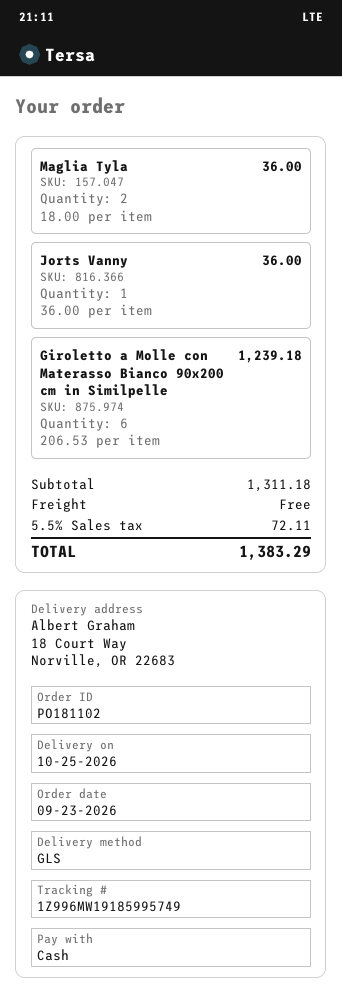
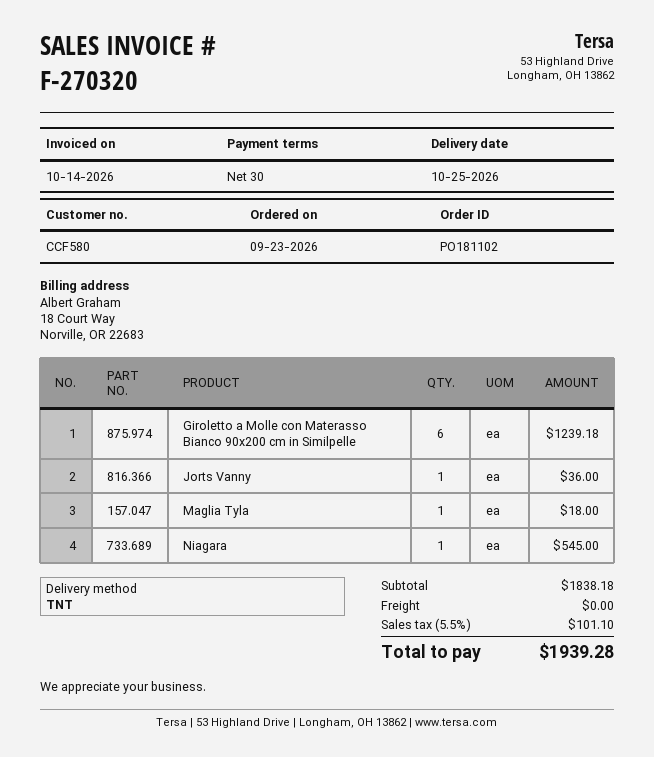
shipping method: GLS -> TNT
Maglia Tyla: 2 for 36.00 -> 1 for 18.00
Niagara: none -> 1 for 545.00
subtotal: 1311.18 -> 1838.18
tax: 5.5% = 72.11 -> 5.5% = 101.10
total: 1383.29 -> 1939.28

